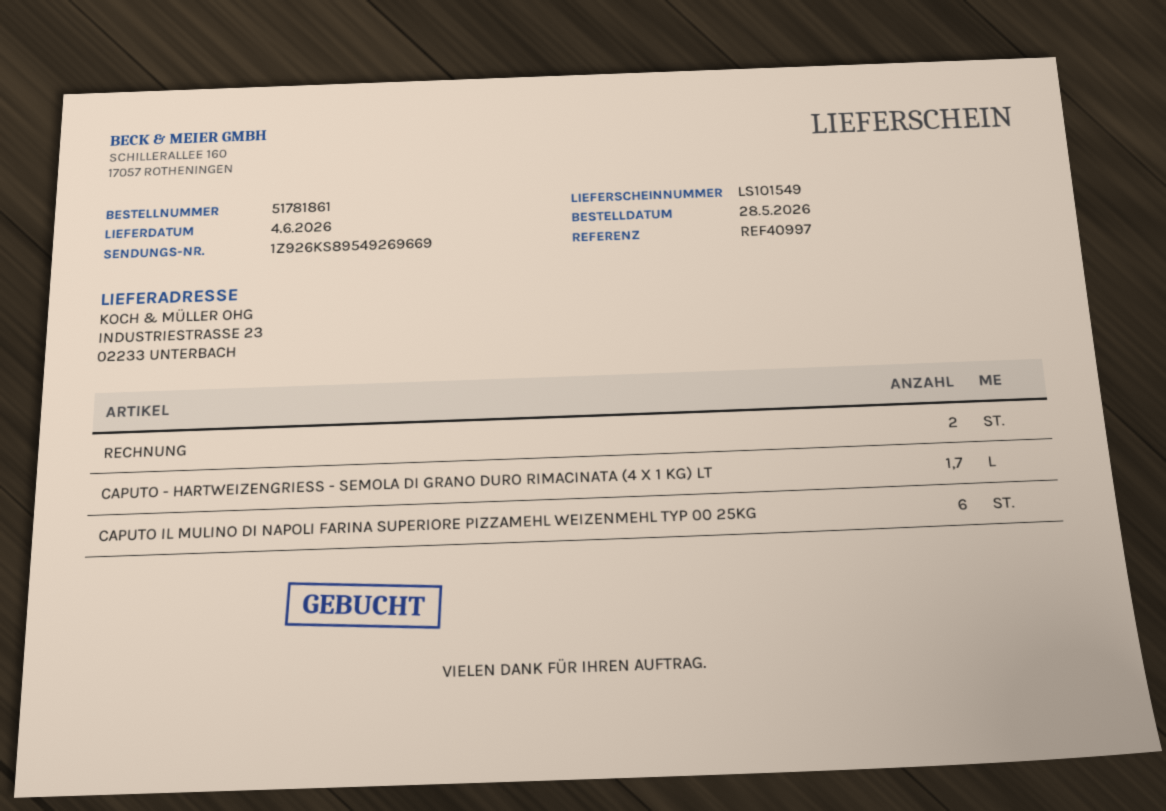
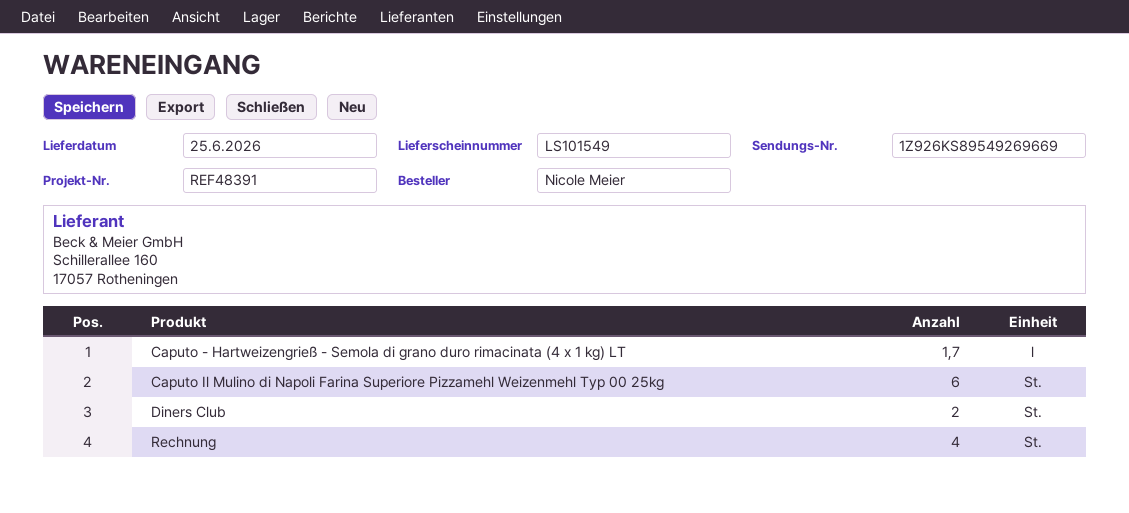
delivery date: 2026-06-04 -> 2026-06-25
reference: REF40997 -> REF48391
RECHNUNG: 2 -> 4
Diners Club: none -> 2

